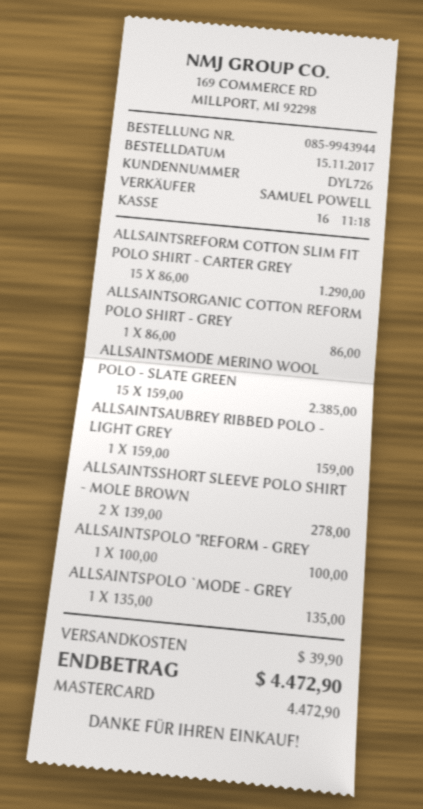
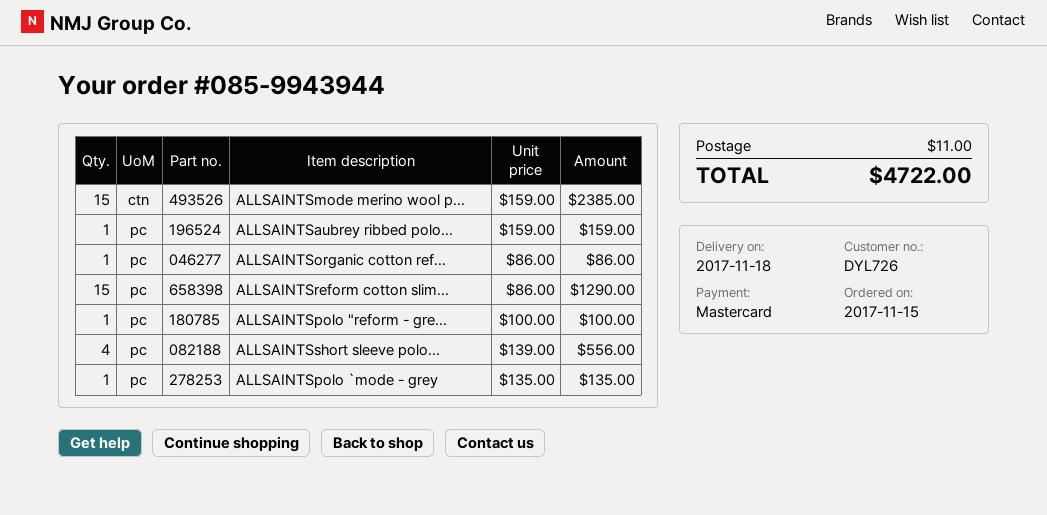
ALLSAINTSSHORT SLEEVE POLO SHIRT - MOLE BROWN: 2 x 139.00 = 278.00 -> 4 x 139.00 = 556.00
shipping: 39.90 -> 11.00
total: 4472.90 -> 4722.00

